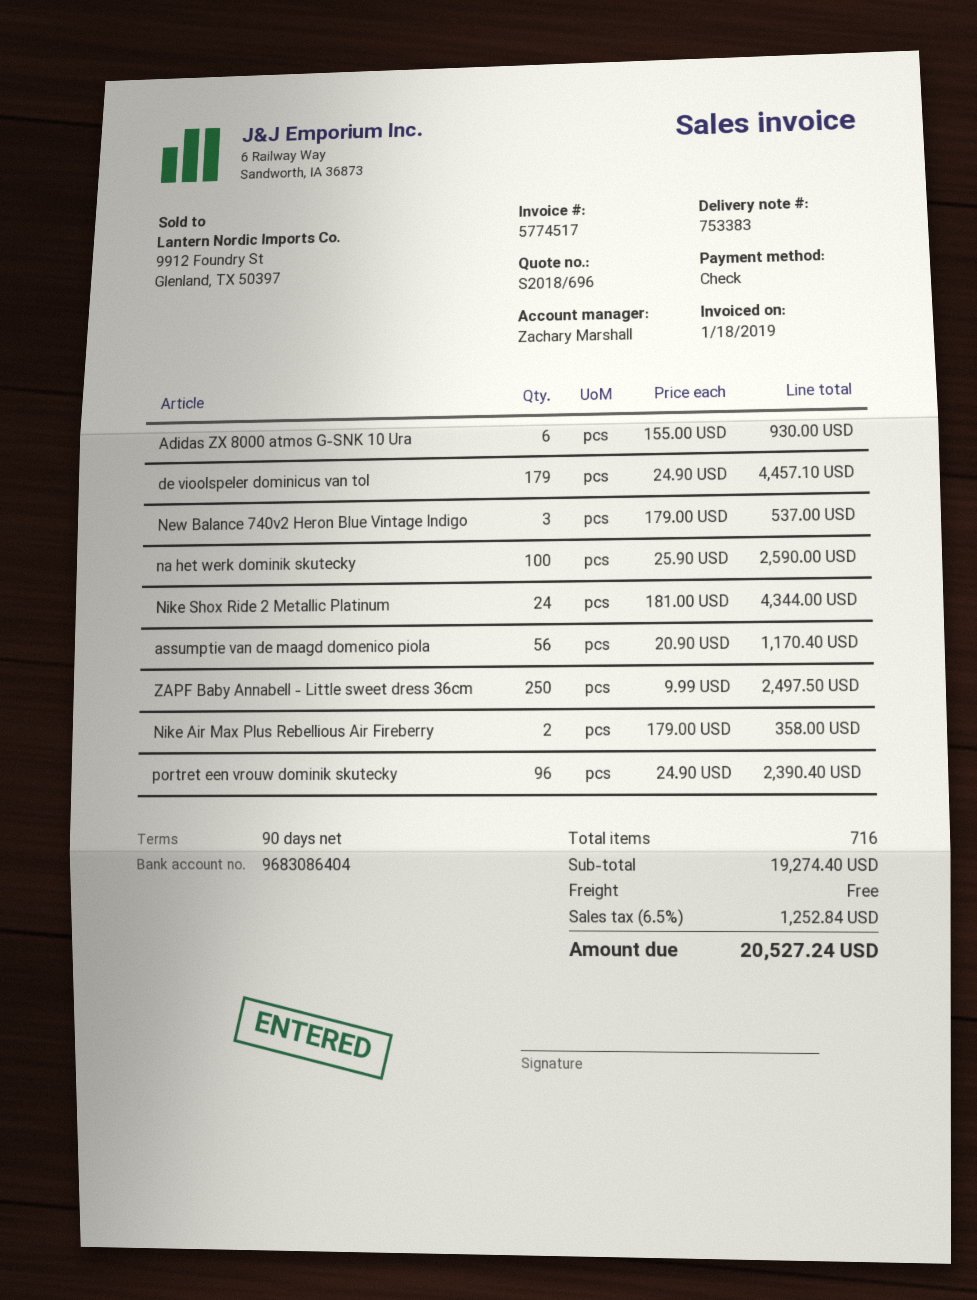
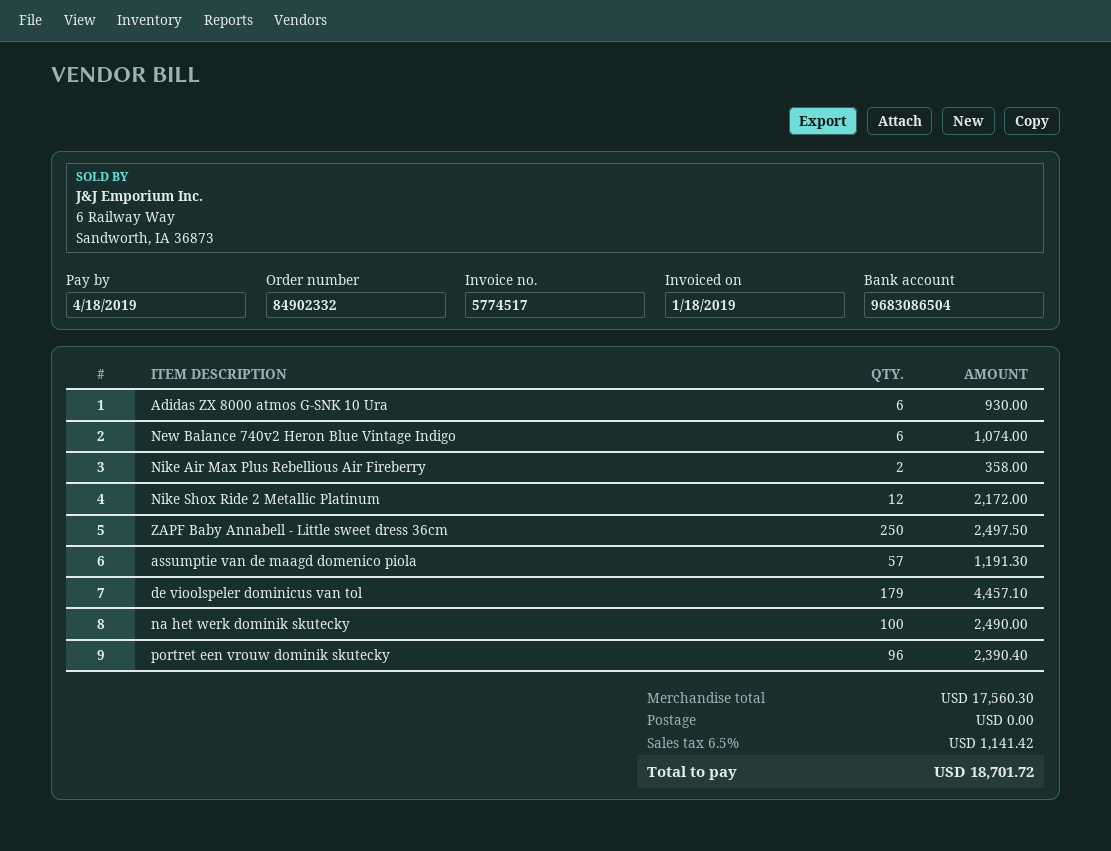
bank account: 9683086404 -> 9683086504
New Balance 740v2 Heron Blue Vintage Indigo: 3 for 537.00 -> 6 for 1074.00
na het werk dominik skutecky: 100 for 2590.00 -> 100 for 2490.00
Nike Shox Ride 2 Metallic Platinum: 24 for 4344.00 -> 12 for 2172.00
assumptie van de maagd domenico piola: 56 for 1170.40 -> 57 for 1191.30
subtotal: 19274.40 -> 17560.30
tax: 6.5% = 1252.84 -> 6.5% = 1141.42
total: 20527.24 -> 18701.72

